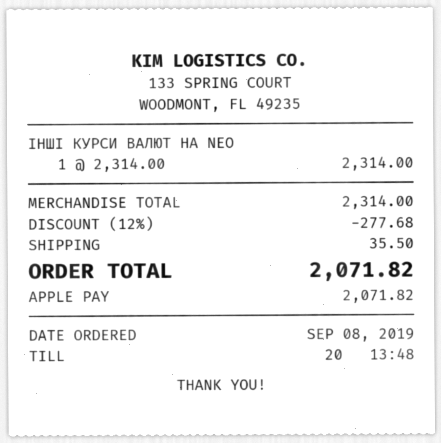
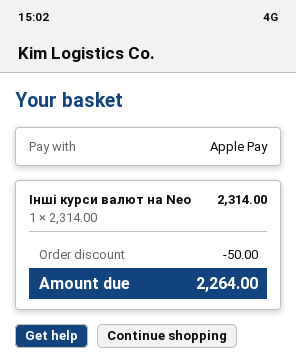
discount: 277.68 -> 50.00
shipping: 35.50 -> none
total: 2071.82 -> 2264.00

